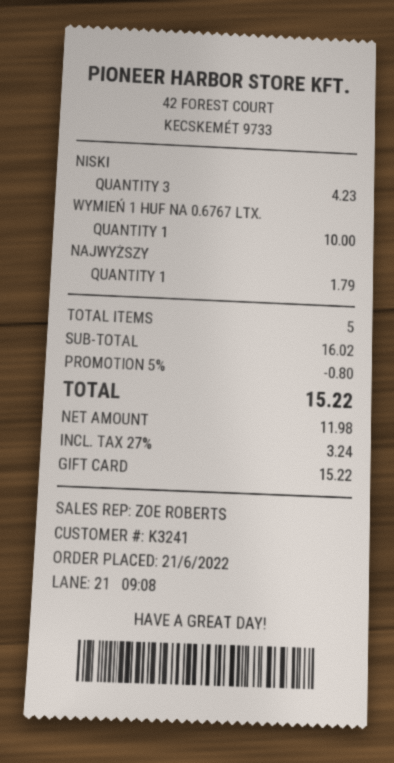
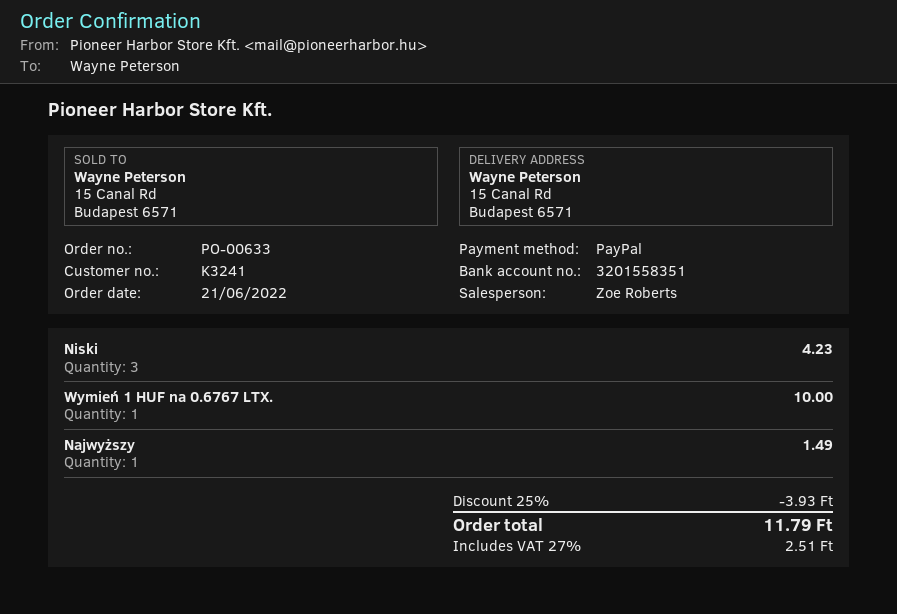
payment method: gift card -> PayPal
NAJWYŻSZY: 1 for 1.79 -> 1 for 1.49
discount: 5% = 0.80 -> 25% = 3.93
tax: 27% = 3.24 -> 27% = 2.51
total: 15.22 -> 11.79

